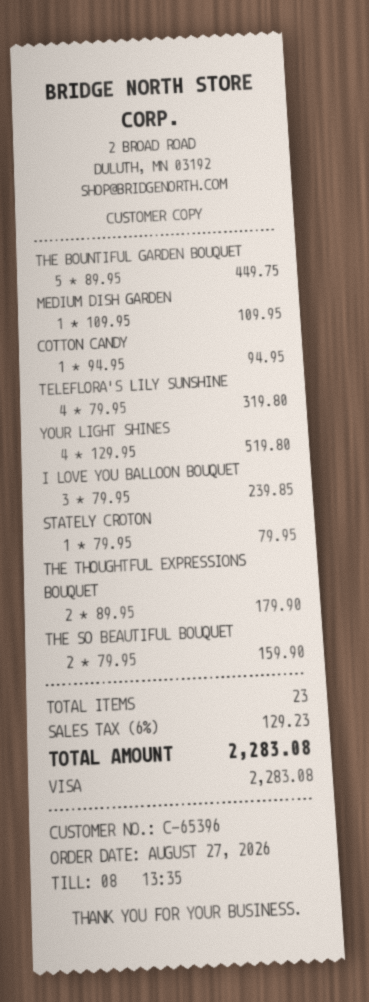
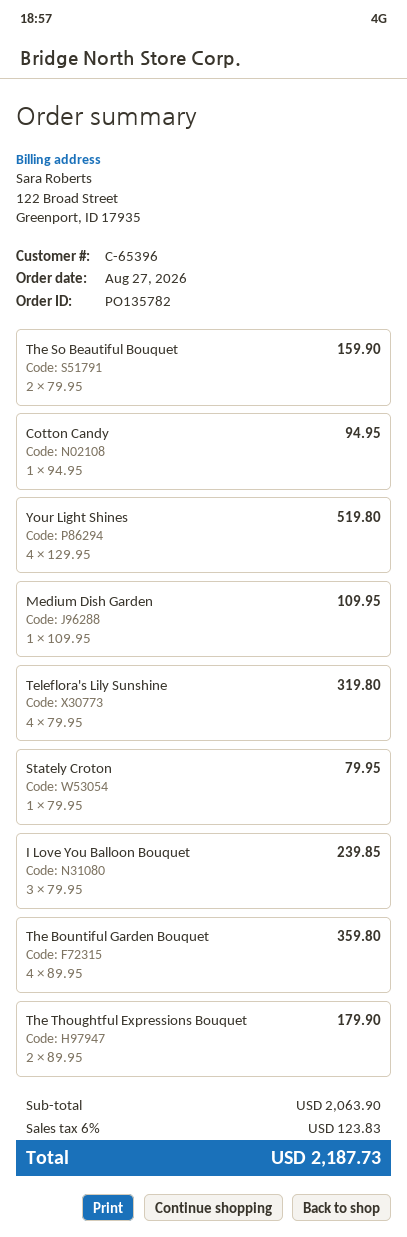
THE BOUNTIFUL GARDEN BOUQUET: 5 x 89.95 = 449.75 -> 4 x 89.95 = 359.80
tax: 6% = 129.23 -> 6% = 123.83
total: 2283.08 -> 2187.73

